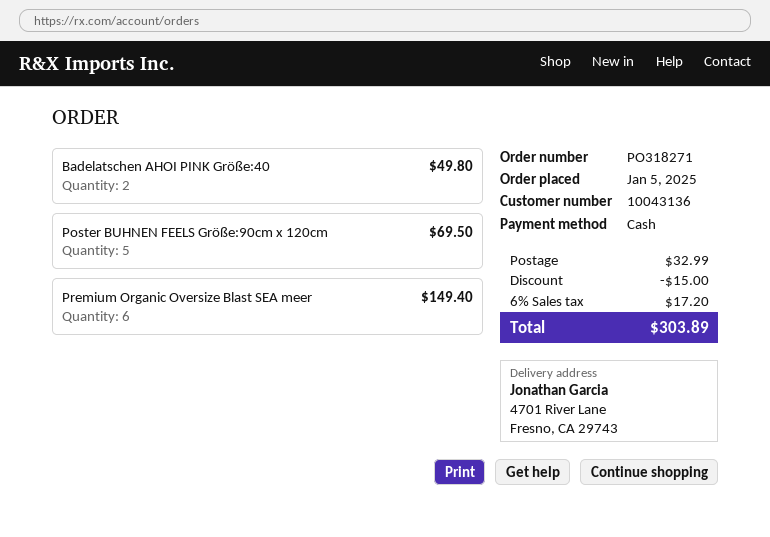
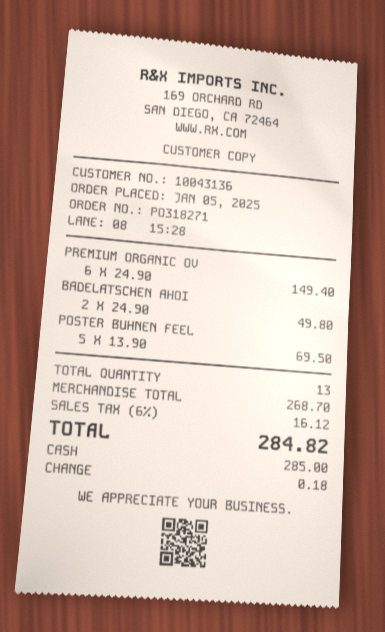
discount: 15.00 -> none
shipping: 32.99 -> none
tax: 6% = 17.20 -> 6% = 16.12
total: 303.89 -> 284.82

